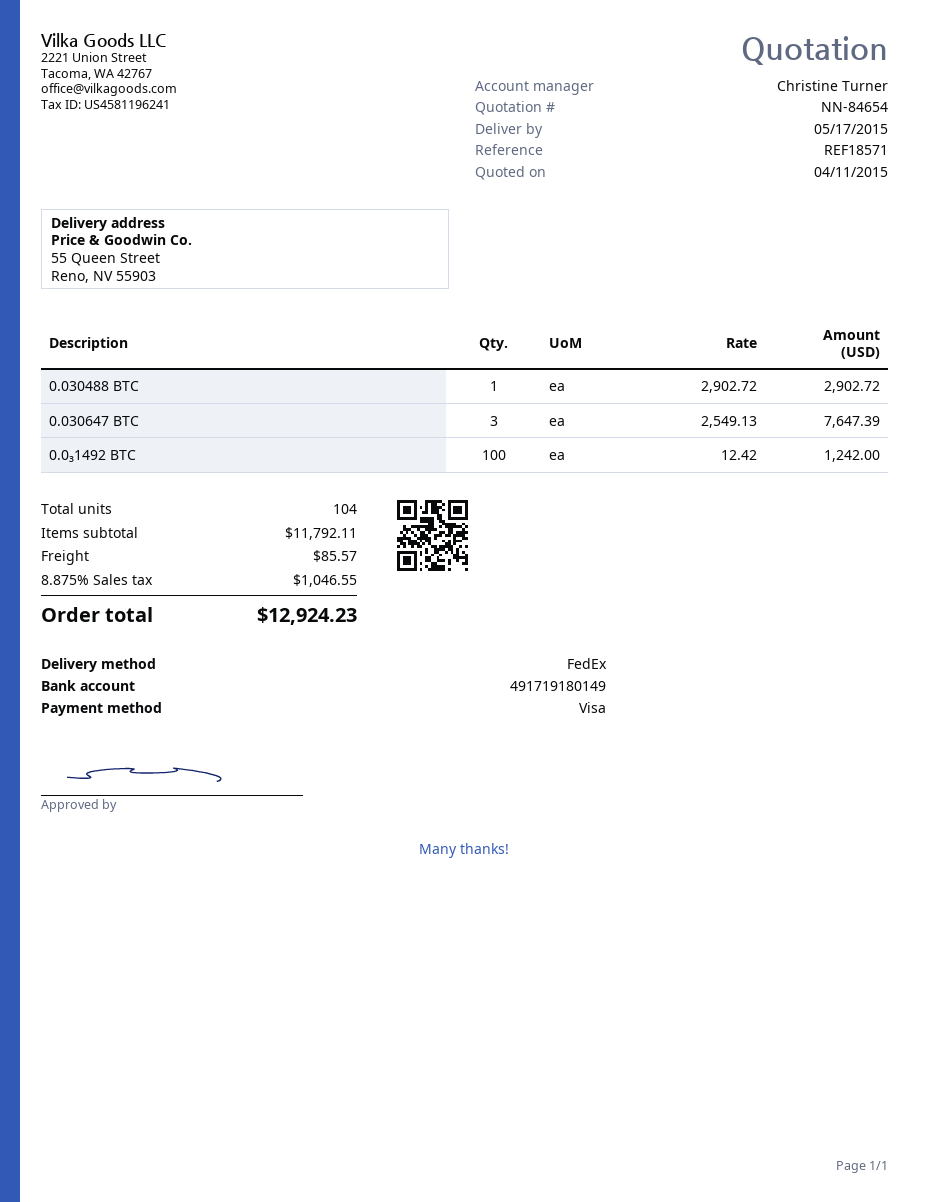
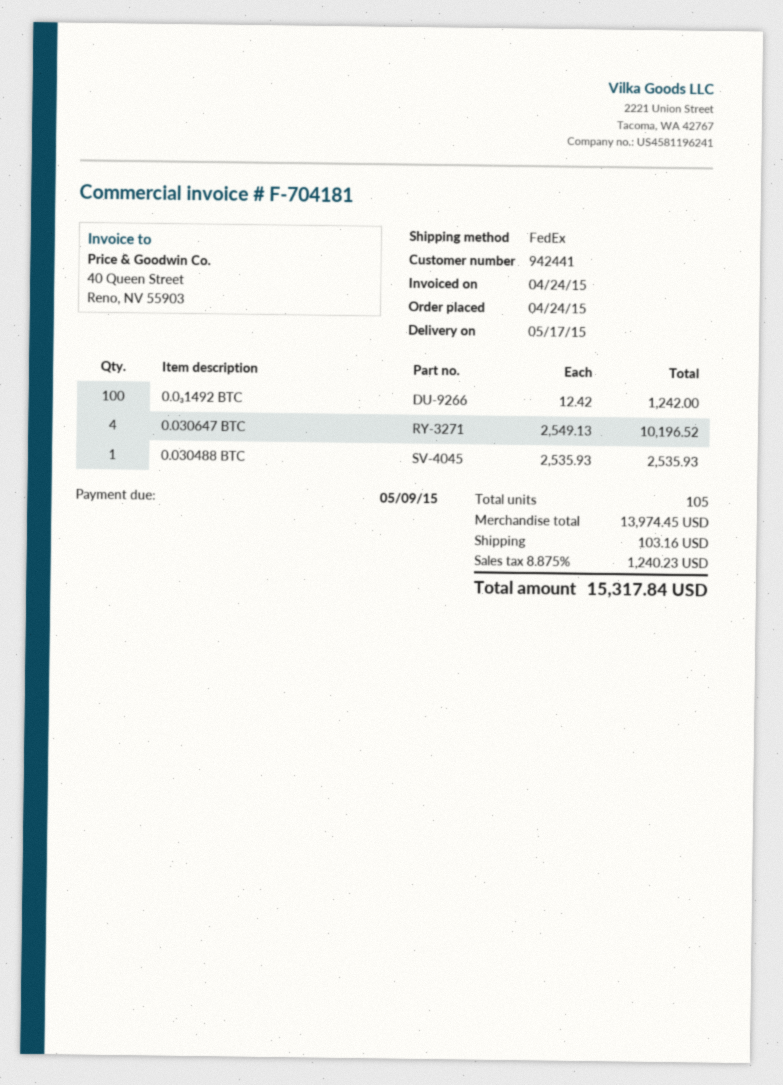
0.030488 BTC: 1 x 2902.72 = 2902.72 -> 1 x 2535.93 = 2535.93
0.030647 BTC: 3 x 2549.13 = 7647.39 -> 4 x 2549.13 = 10196.52
total quantity: 104 -> 105
subtotal: 11792.11 -> 13974.45
shipping: 85.57 -> 103.16
tax: 8.875% = 1046.55 -> 8.875% = 1240.23
total: 12924.23 -> 15317.84

